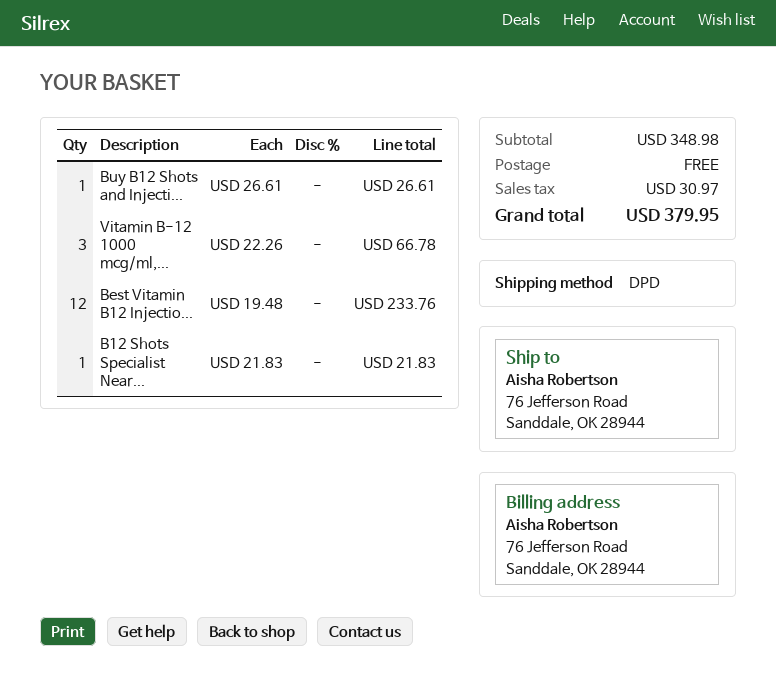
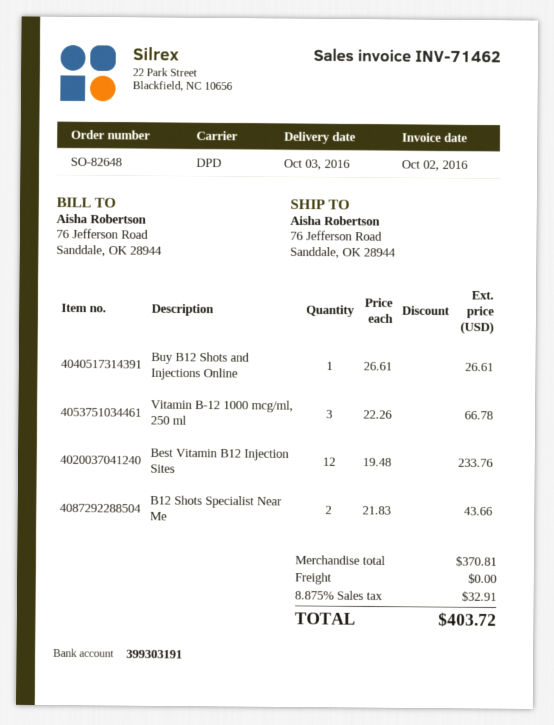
B12 Shots Specialist Near...: 1 x 21.83 = 21.83 -> 2 x 21.83 = 43.66
subtotal: 348.98 -> 370.81
tax: 30.97 -> 32.91
total: 379.95 -> 403.72

